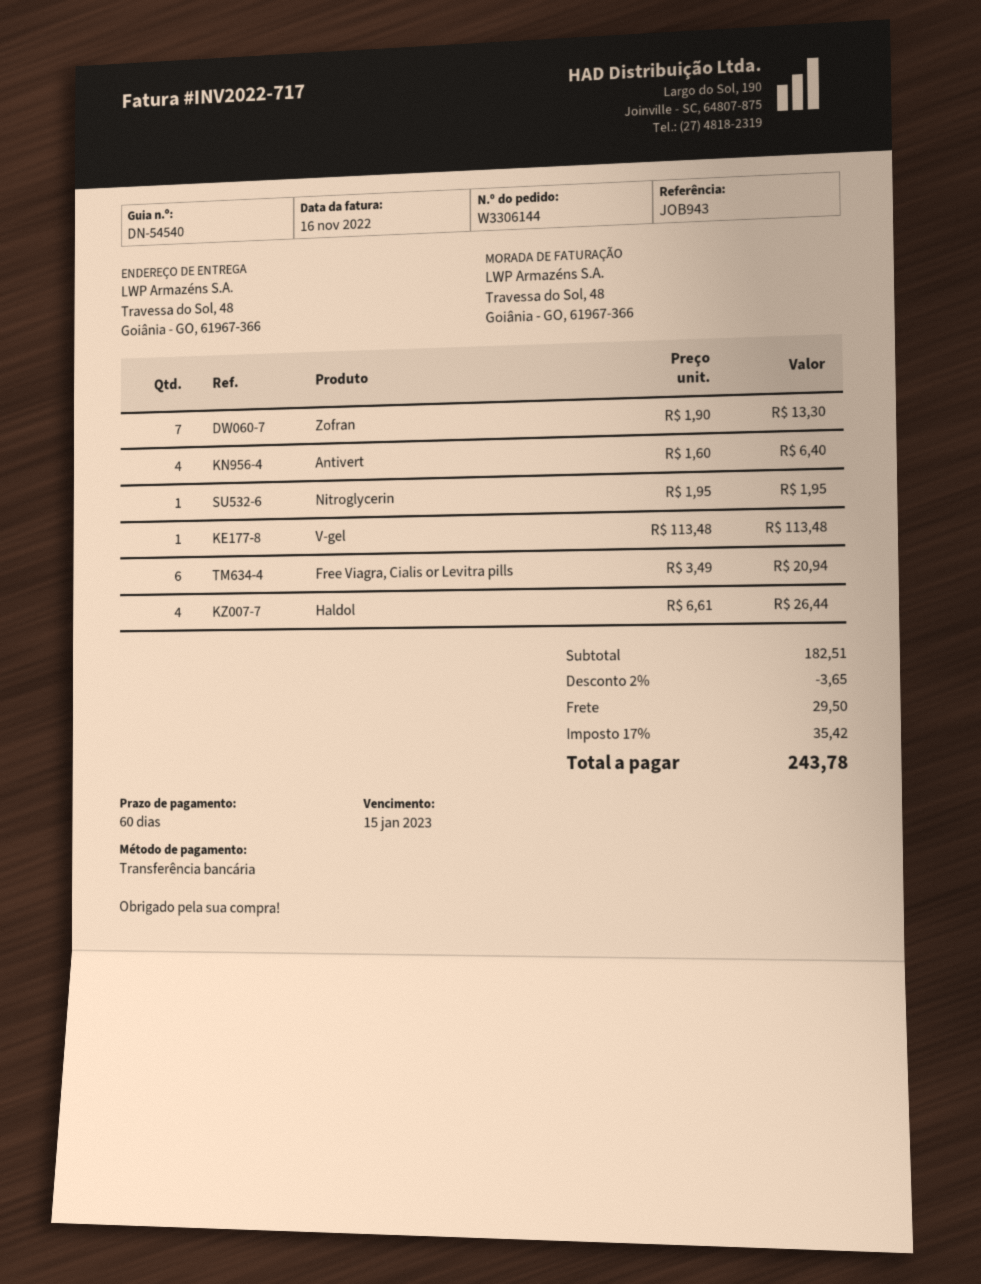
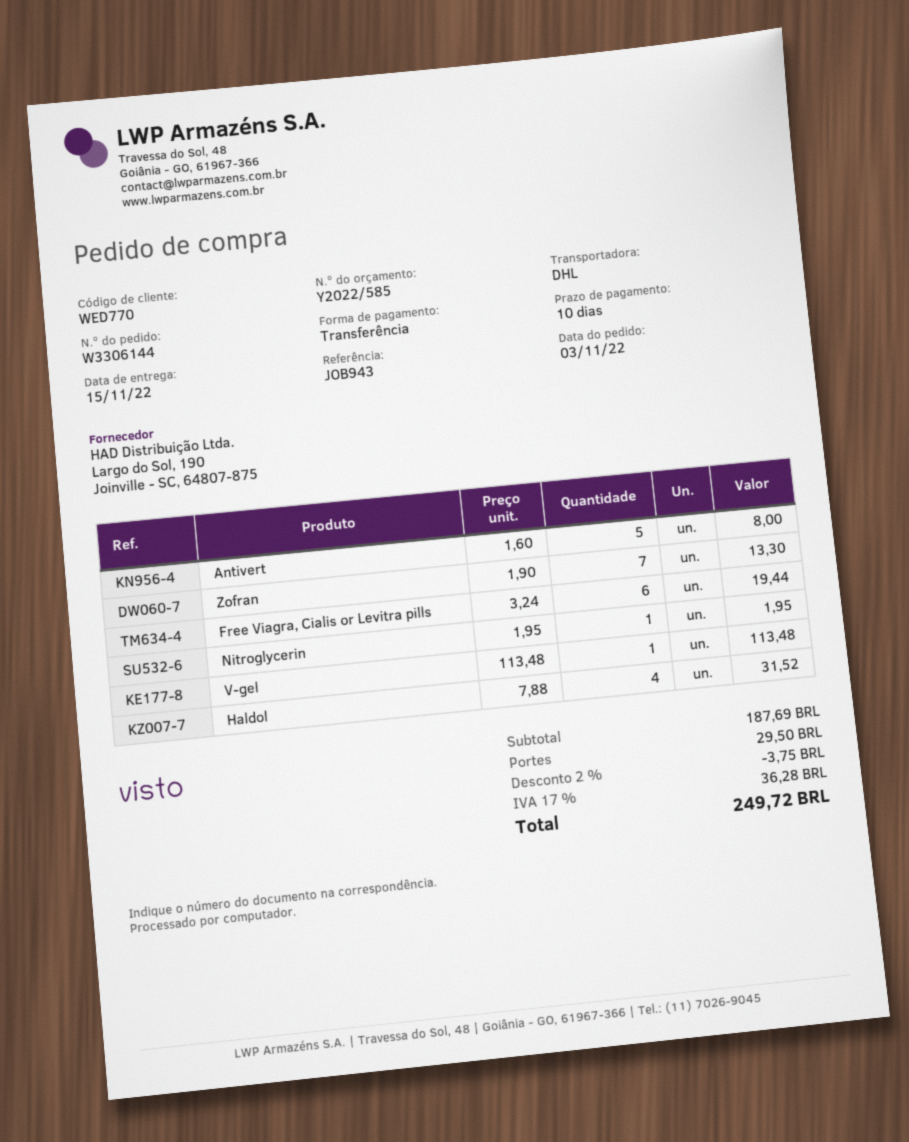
payment terms: 60 days -> 10 days
Antivert: 4 x 1.60 = 6.40 -> 5 x 1.60 = 8.00
Free Viagra, Cialis or Levitra pills: 6 x 3.49 = 20.94 -> 6 x 3.24 = 19.44
Haldol: 4 x 6.61 = 26.44 -> 4 x 7.88 = 31.52
subtotal: 182.51 -> 187.69
discount: 2% = 3.65 -> 2% = 3.75
tax: 17% = 35.42 -> 17% = 36.28
total: 243.78 -> 249.72

